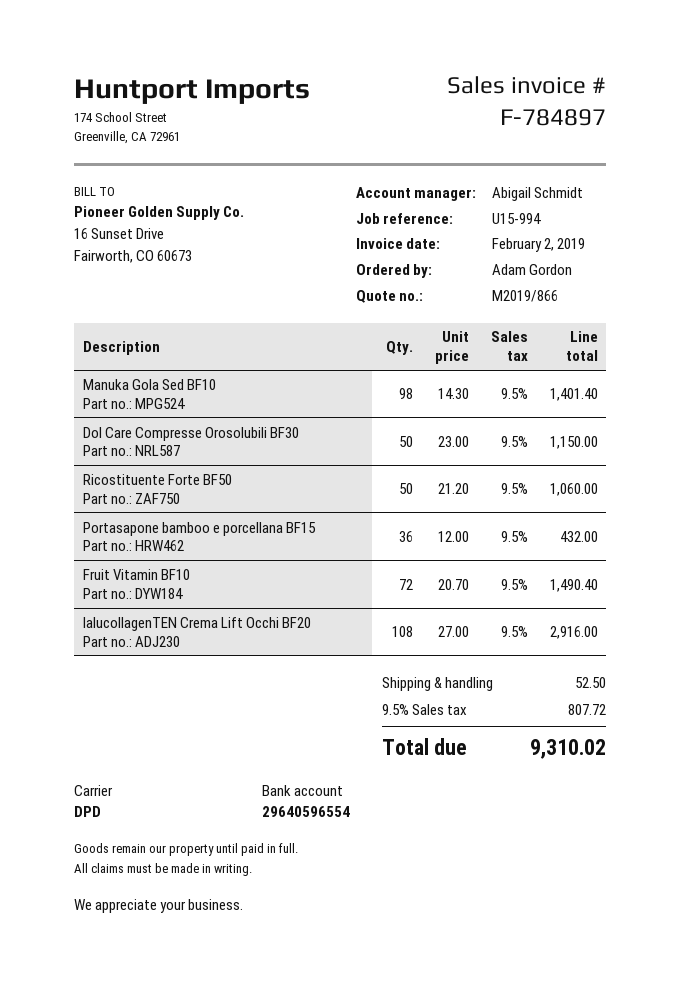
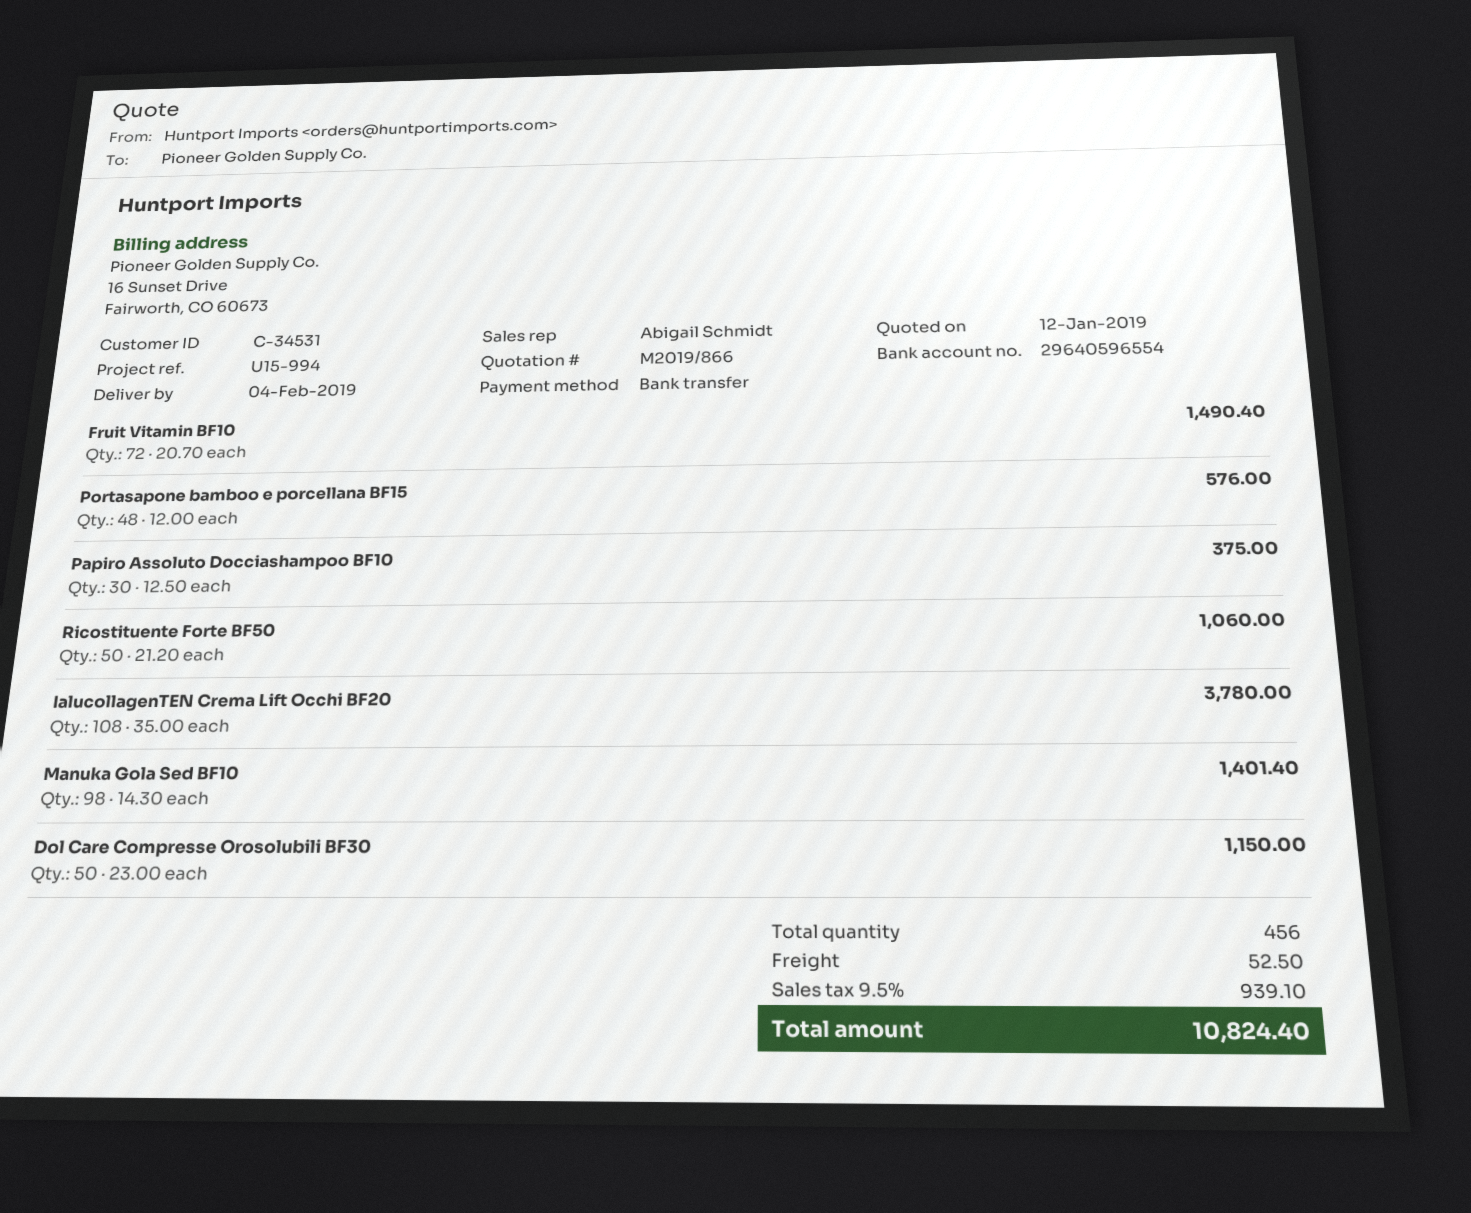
Portasapone bamboo e porcellana BF15: 36 x 12.00 = 432.00 -> 48 x 12.00 = 576.00
IalucollagenTEN Crema Lift Occhi BF20: 108 x 27.00 = 2916.00 -> 108 x 35.00 = 3780.00
Papiro Assoluto Docciashampoo BF10: none -> 30 x 12.50 = 375.00
tax: 9.5% = 807.72 -> 9.5% = 939.10
total: 9310.02 -> 10824.40

